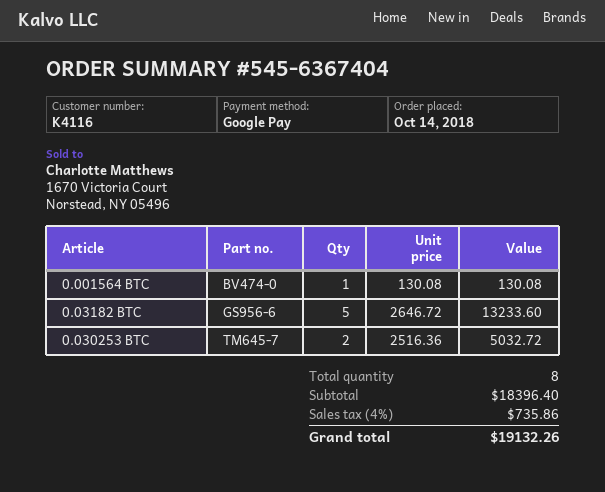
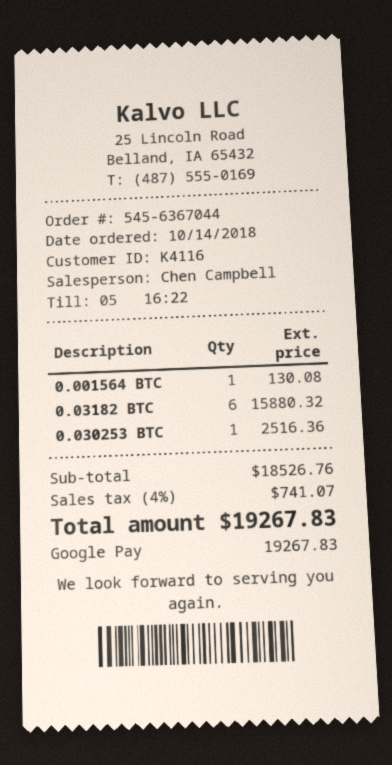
order number: 545-6367404 -> 545-6367044
0.03182 BTC: 5 for 13233.60 -> 6 for 15880.32
0.030253 BTC: 2 for 5032.72 -> 1 for 2516.36
subtotal: 18396.40 -> 18526.76
tax: 4% = 735.86 -> 4% = 741.07
total: 19132.26 -> 19267.83

